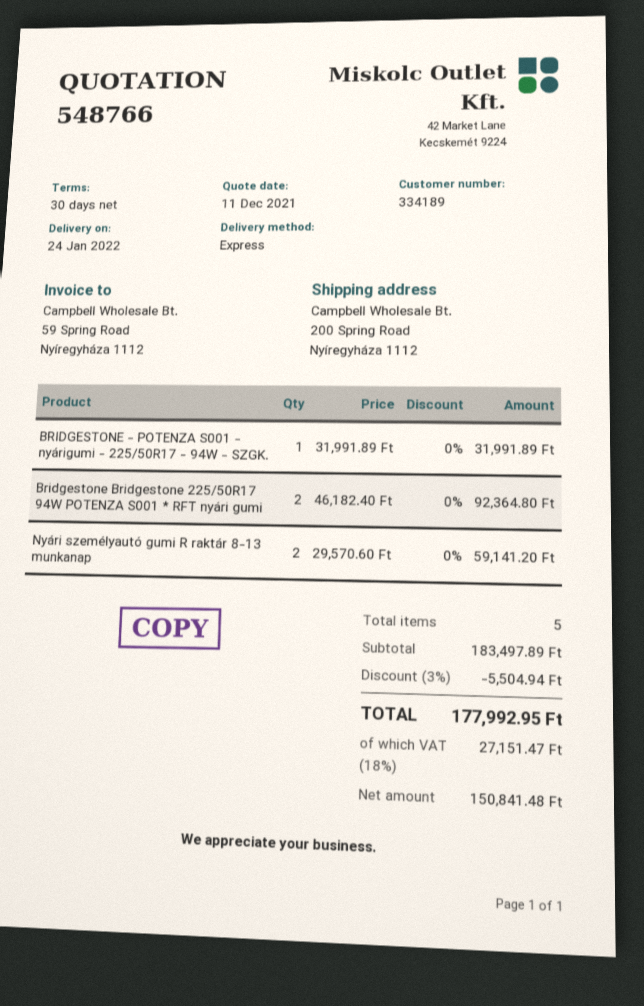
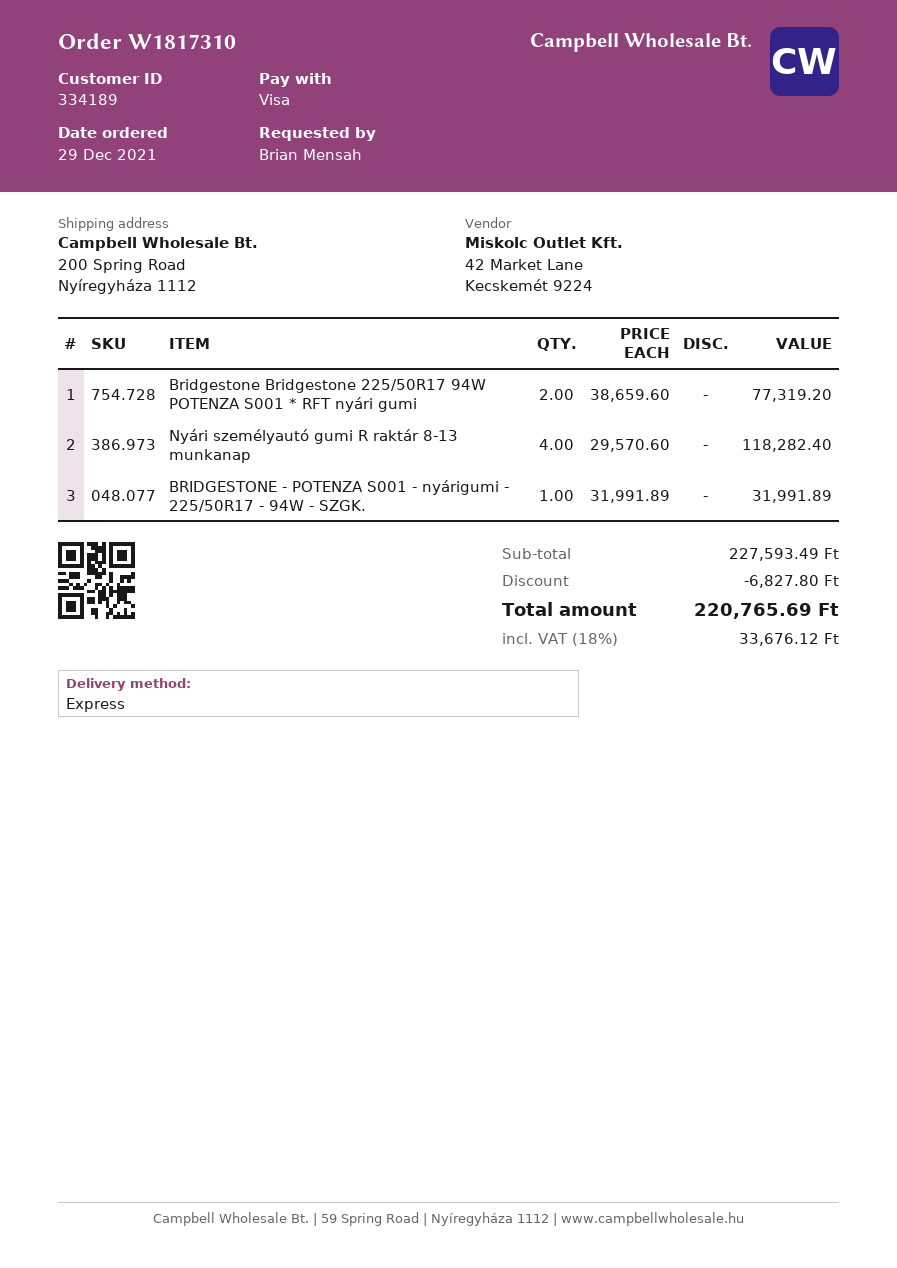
Bridgestone Bridgestone 225/50R17 94W POTENZA S001 * RFT nyári gumi: 2 x 46182.40 = 92364.80 -> 2 x 38659.60 = 77319.20
Nyári személyautó gumi R raktár 8-13 munkanap: 2 x 29570.60 = 59141.20 -> 4 x 29570.60 = 118282.40
subtotal: 183497.89 -> 227593.49
discount: 5504.94 -> 6827.80
tax: 18% = 27151.47 -> 18% = 33676.12
total: 177992.95 -> 220765.69

